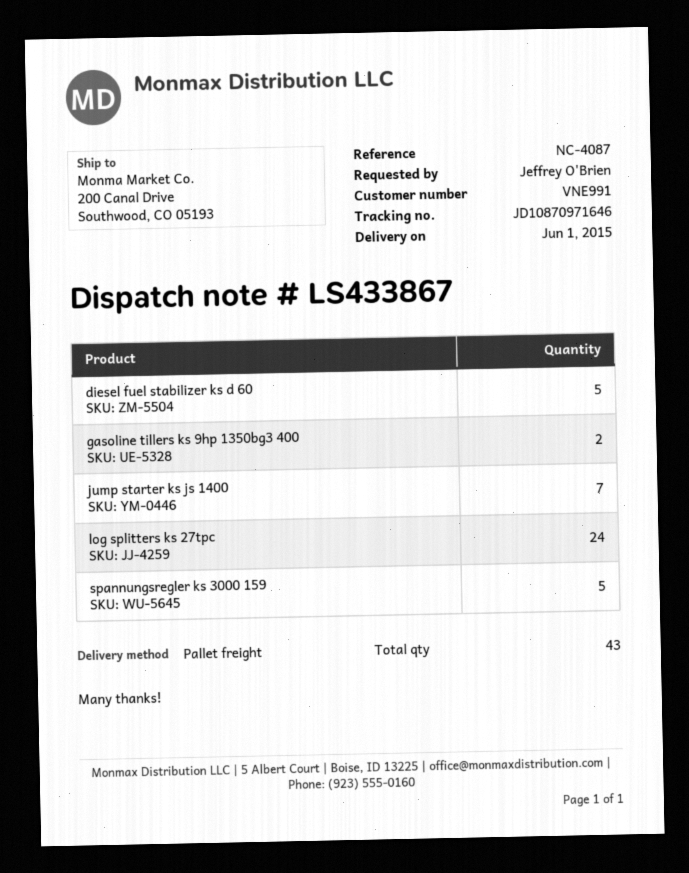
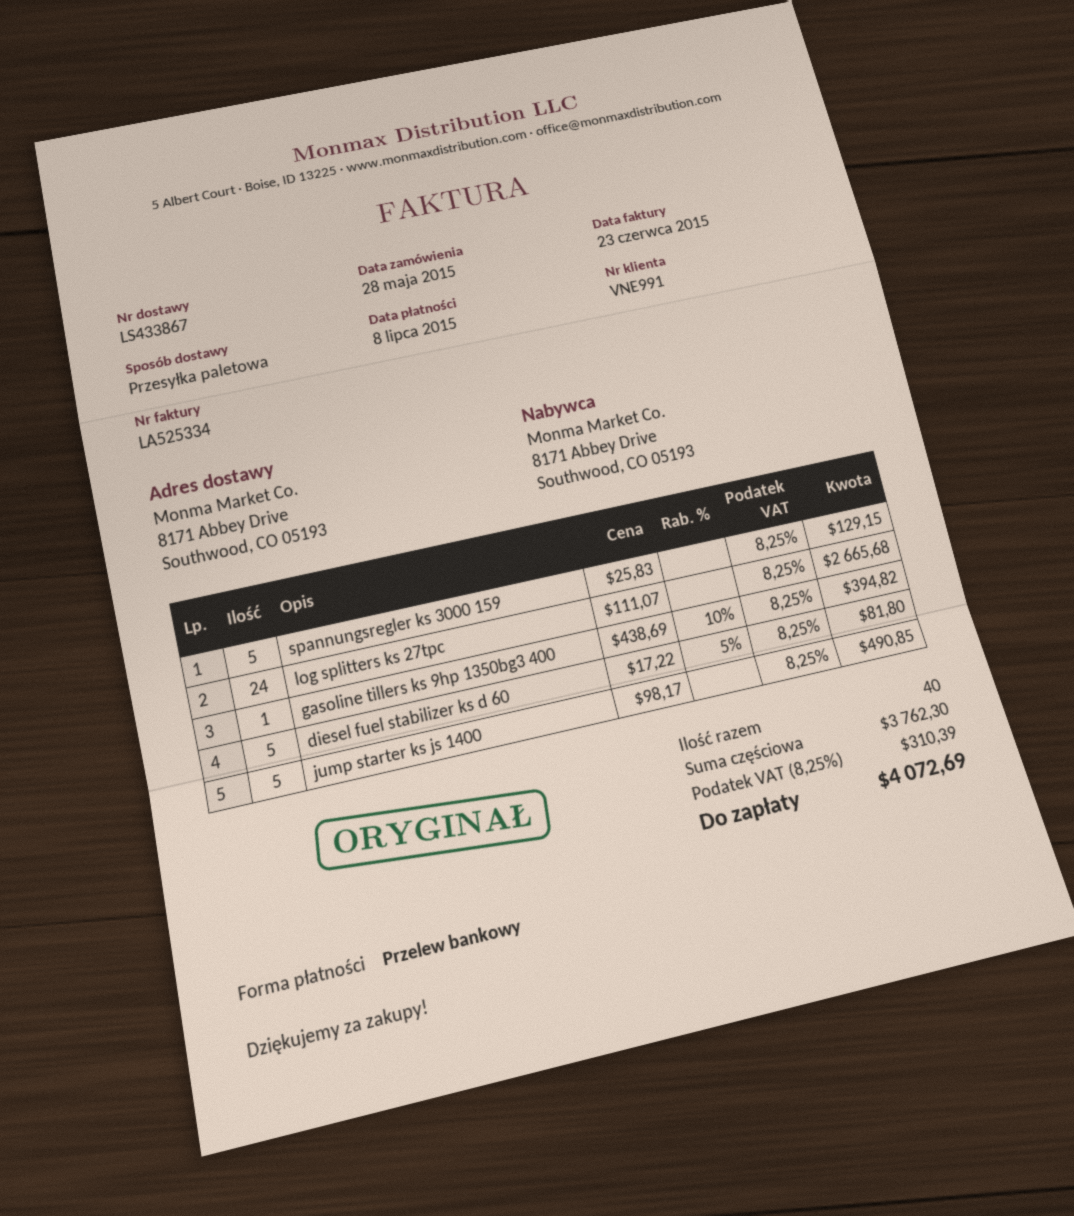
ship to: 200 Canal Drive, Southwood, CO 05193 -> 8171 Abbey Drive, Southwood, CO 05193
gasoline tillers ks 9hp 1350bg3 400: 2 -> 1
jump starter ks js 1400: 7 -> 5
total quantity: 43 -> 40

